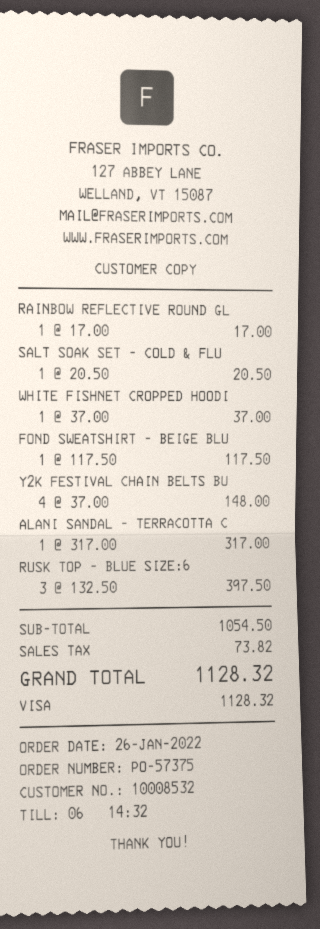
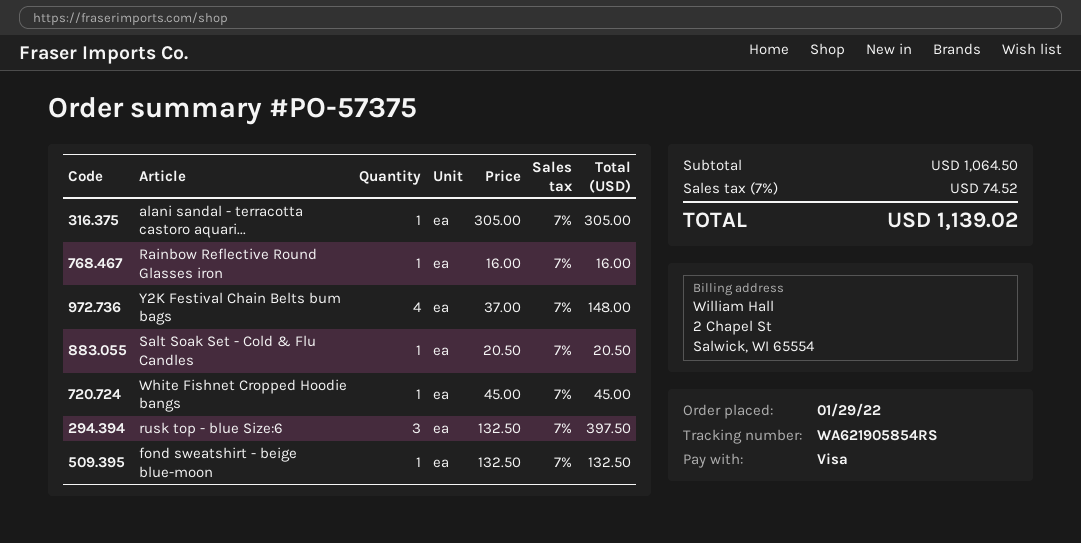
order date: 2022-01-26 -> 2022-01-29
RAINBOW REFLECTIVE ROUND GL: 1 x 17.00 = 17.00 -> 1 x 16.00 = 16.00
WHITE FISHNET CROPPED HOODI: 1 x 37.00 = 37.00 -> 1 x 45.00 = 45.00
FOND SWEATSHIRT - BEIGE BLU: 1 x 117.50 = 117.50 -> 1 x 132.50 = 132.50
ALANI SANDAL - TERRACOTTA C: 1 x 317.00 = 317.00 -> 1 x 305.00 = 305.00
subtotal: 1054.50 -> 1064.50
tax: 73.82 -> 74.52
total: 1128.32 -> 1139.02

